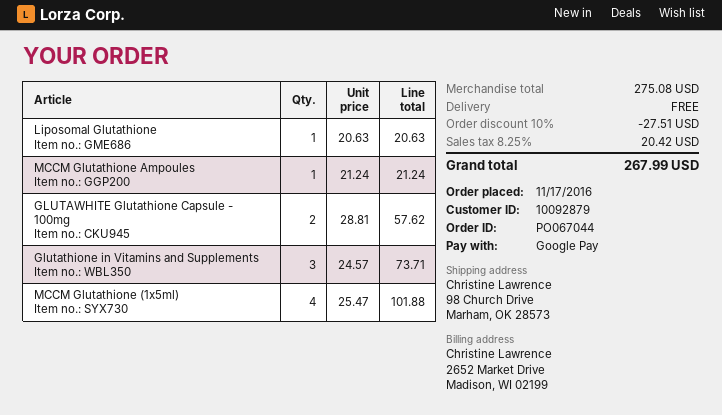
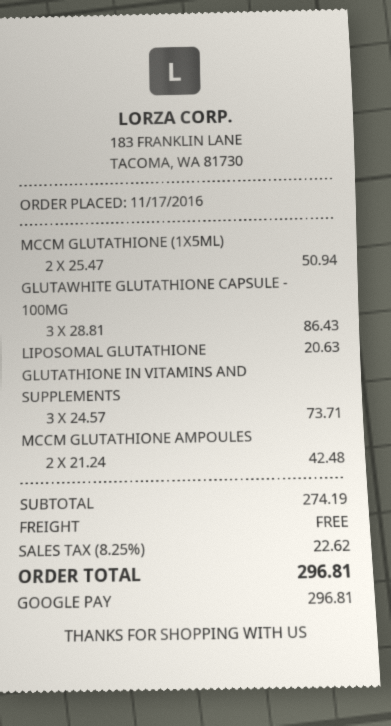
MCCM Glutathione Ampoules: 1 x 21.24 = 21.24 -> 2 x 21.24 = 42.48
GLUTAWHITE Glutathione Capsule - 100mg: 2 x 28.81 = 57.62 -> 3 x 28.81 = 86.43
MCCM Glutathione (1x5ml): 4 x 25.47 = 101.88 -> 2 x 25.47 = 50.94
subtotal: 275.08 -> 274.19
discount: 10% = 27.51 -> none
tax: 8.25% = 20.42 -> 8.25% = 22.62
total: 267.99 -> 296.81

